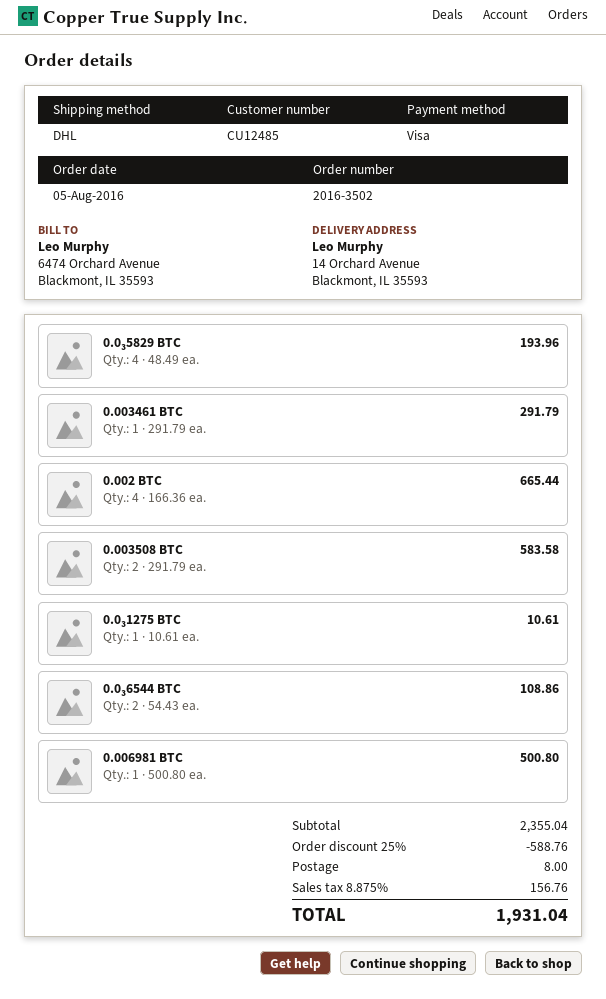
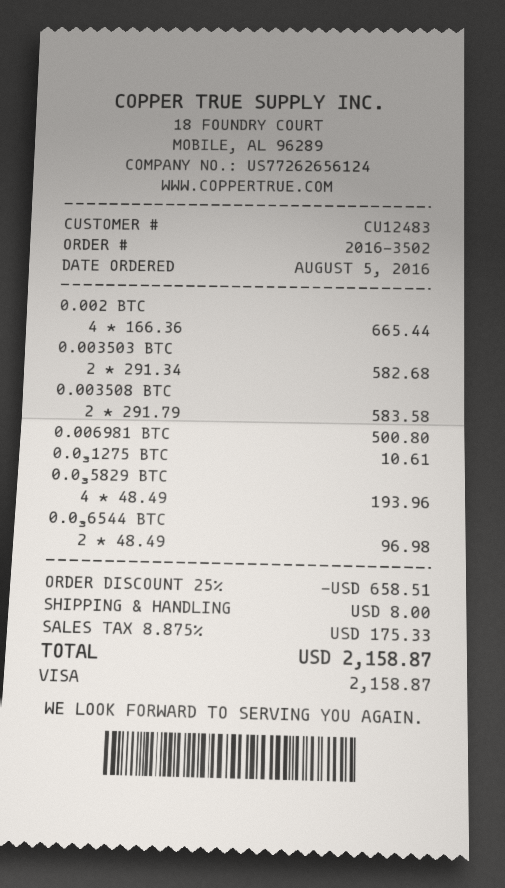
customer number: CU12485 -> CU12483
0.003461 BTC: 1 x 291.79 = 291.79 -> none
0.0₃6544 BTC: 2 x 54.43 = 108.86 -> 2 x 48.49 = 96.98
0.003503 BTC: none -> 2 x 291.34 = 582.68
discount: 25% = 588.76 -> 25% = 658.51
tax: 8.875% = 156.76 -> 8.875% = 175.33
total: 1931.04 -> 2158.87

